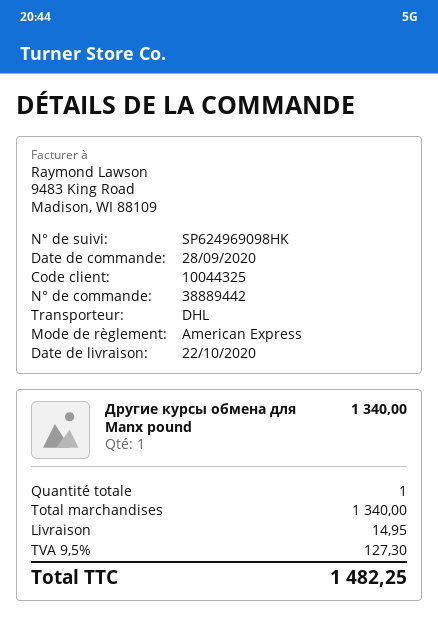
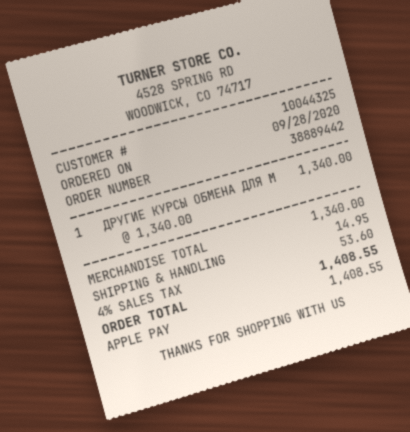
payment method: American Express -> Apple Pay
tax: 9.5% = 127.30 -> 4% = 53.60
total: 1482.25 -> 1408.55

